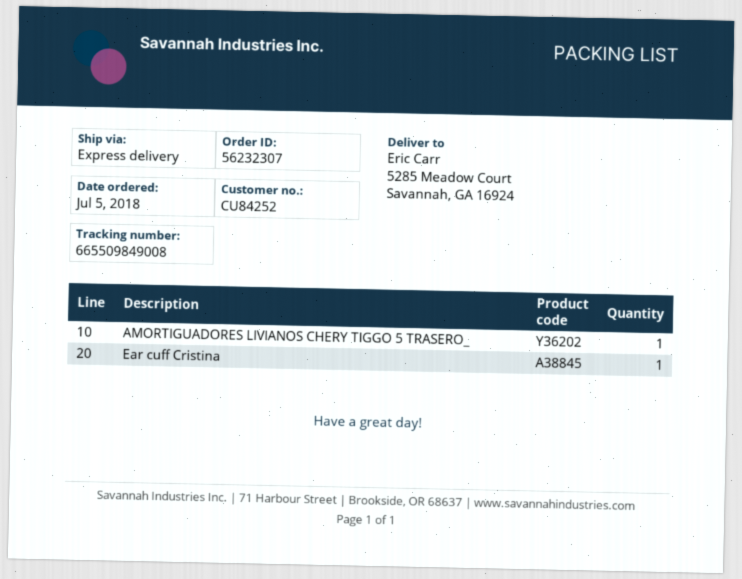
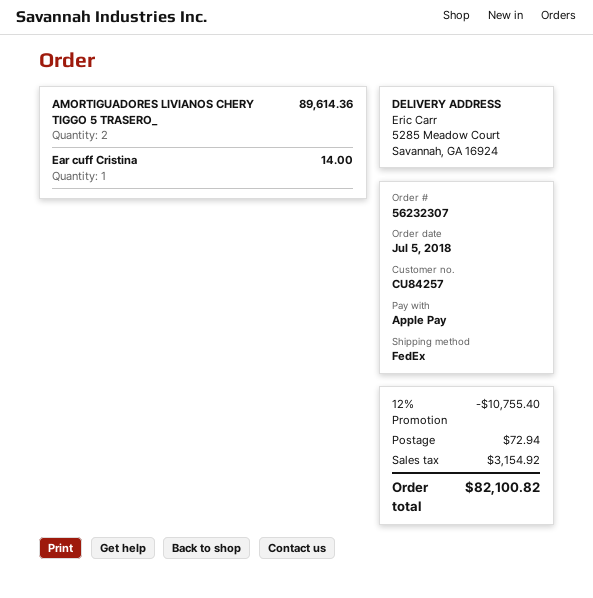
customer number: CU84252 -> CU84257
shipping method: express -> FedEx
AMORTIGUADORES LIVIANOS CHERY TIGGO 5 TRASERO_: 1 -> 2

